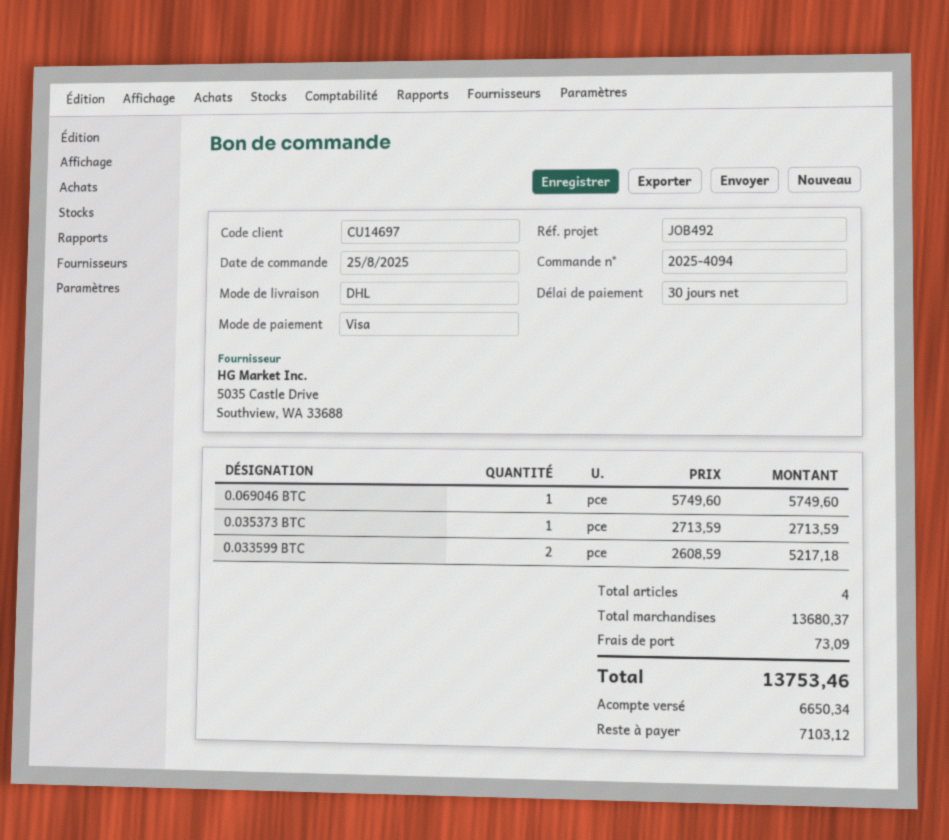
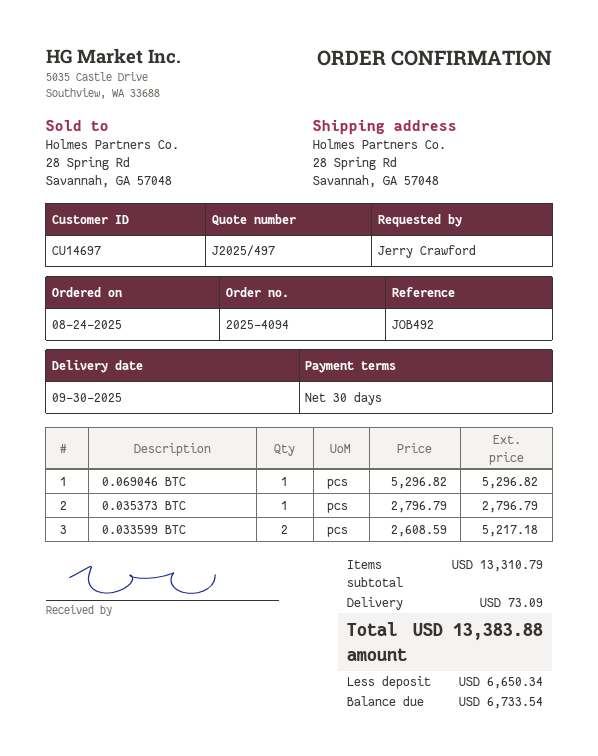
order date: 2025-08-25 -> 2025-08-24
0.069046 BTC: 1 x 5749.60 = 5749.60 -> 1 x 5296.82 = 5296.82
0.035373 BTC: 1 x 2713.59 = 2713.59 -> 1 x 2796.79 = 2796.79
subtotal: 13680.37 -> 13310.79
total: 13753.46 -> 13383.88
balance: 7103.12 -> 6733.54

